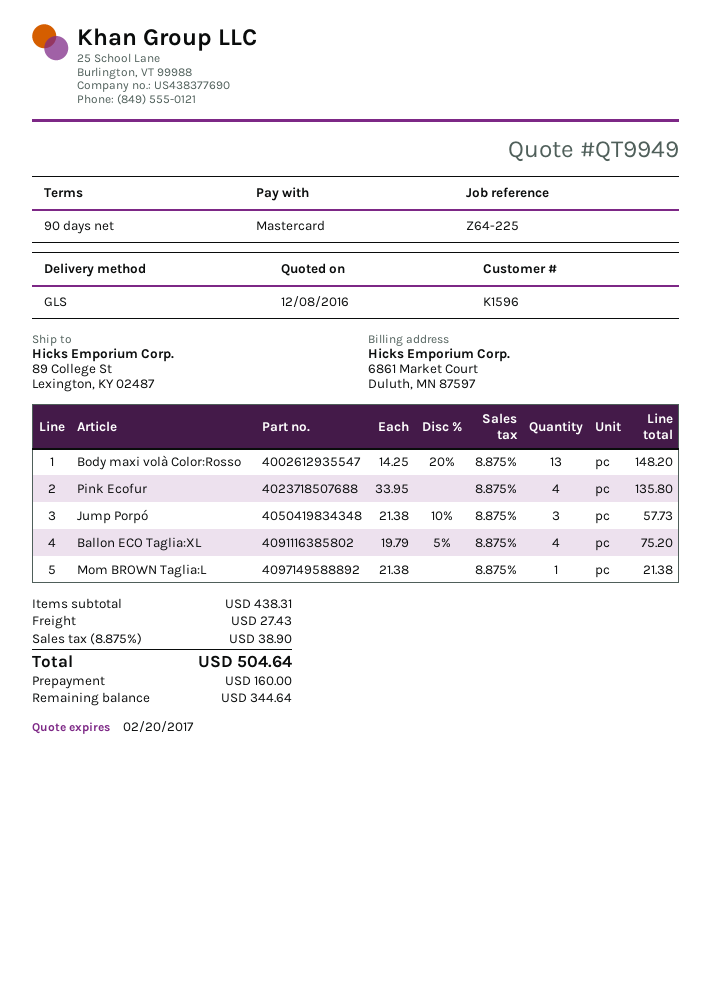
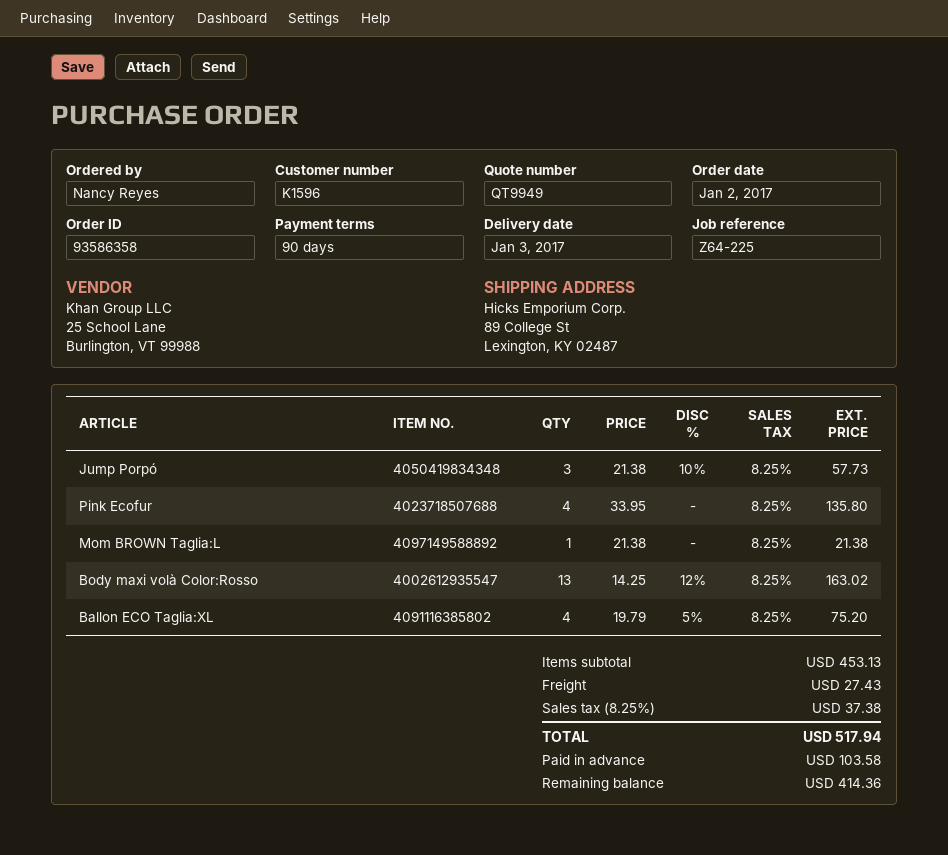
Body maxi volà Color:Rosso: 13 x 14.25 - 20% = 148.20 -> 13 x 14.25 - 12% = 163.02
subtotal: 438.31 -> 453.13
tax: 8.875% = 38.90 -> 8.25% = 37.38
total: 504.64 -> 517.94
deposit: 160.00 -> 103.58
balance: 344.64 -> 414.36

